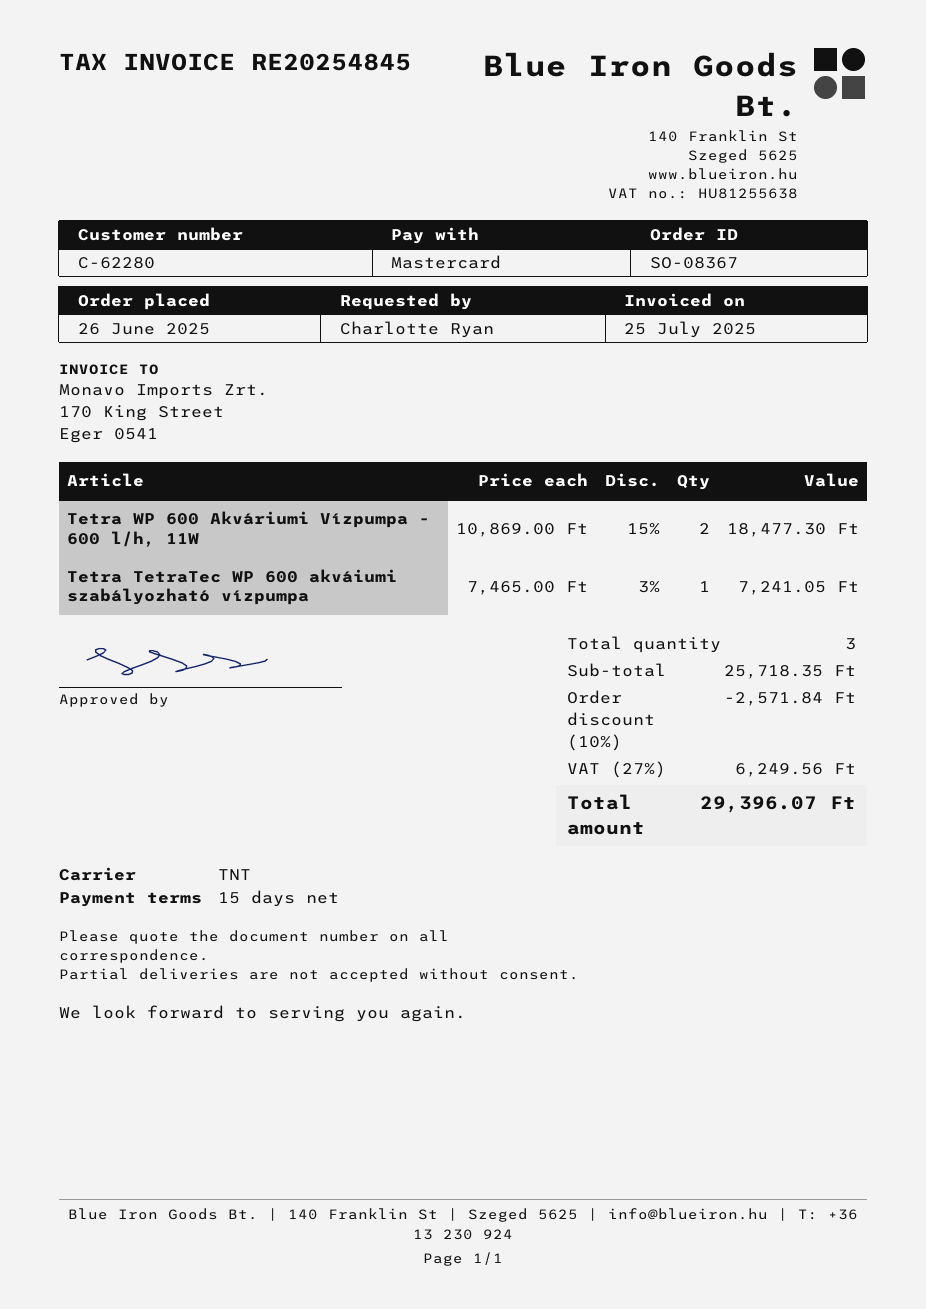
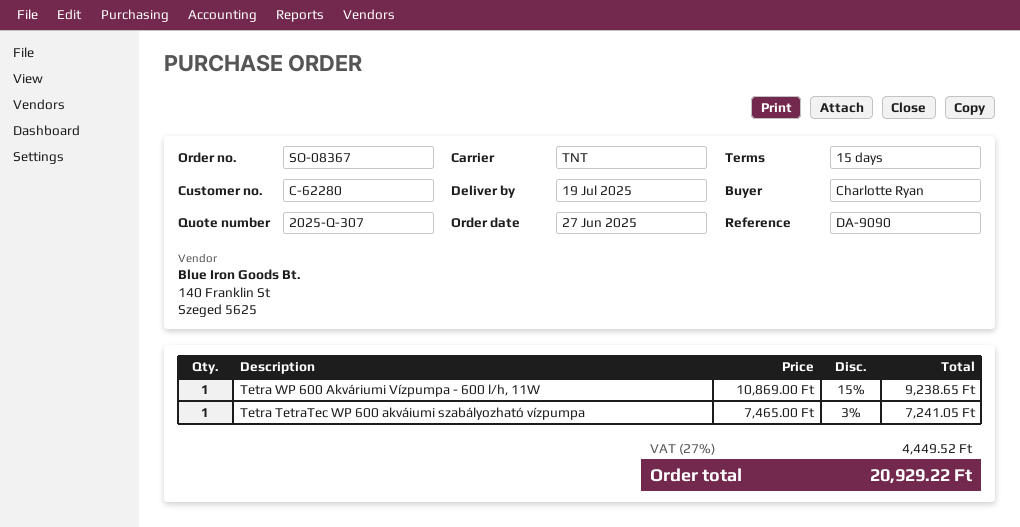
order date: 2025-06-26 -> 2025-06-27
Tetra WP 600 Akváriumi Vízpumpa - 600 l/h, 11W: 2 x 10869.00 - 15% = 18477.30 -> 1 x 10869.00 - 15% = 9238.65
discount: 10% = 2571.84 -> none
tax: 27% = 6249.56 -> 27% = 4449.52
total: 29396.07 -> 20929.22

